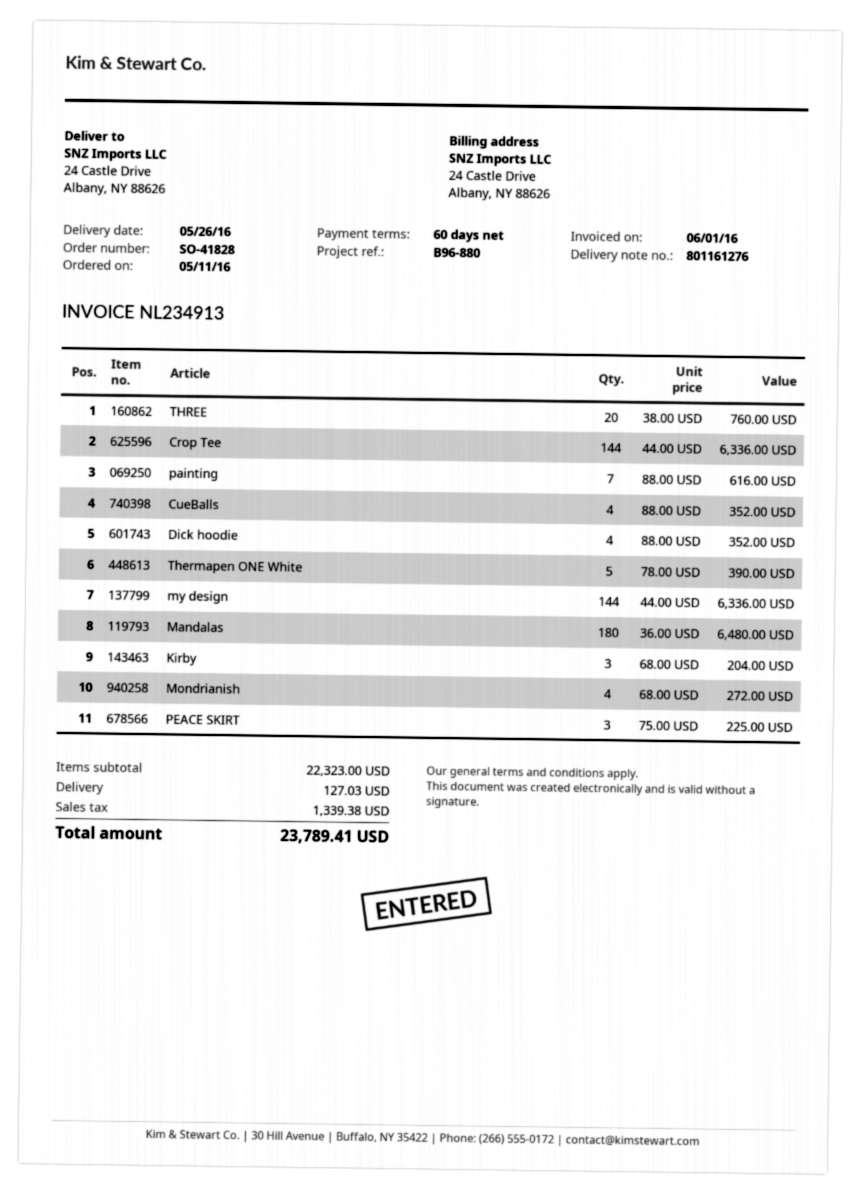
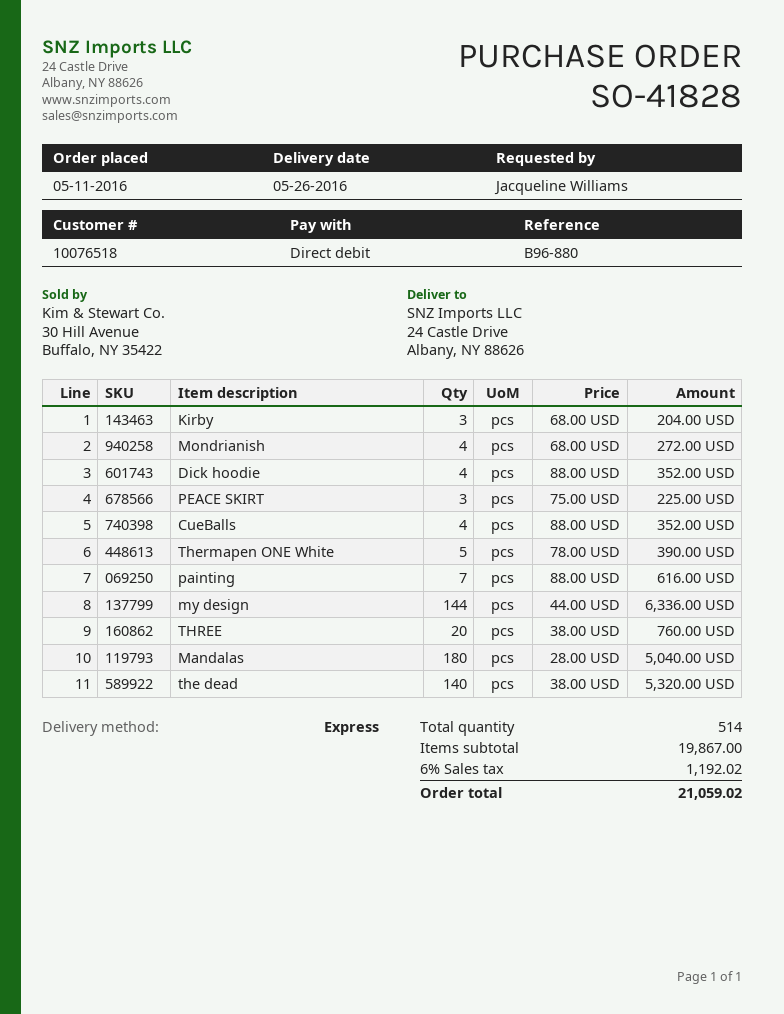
Crop Tee: 144 x 44.00 = 6336.00 -> none
Mandalas: 180 x 36.00 = 6480.00 -> 180 x 28.00 = 5040.00
the dead: none -> 140 x 38.00 = 5320.00
subtotal: 22323.00 -> 19867.00
shipping: 127.03 -> none
tax: 1339.38 -> 1192.02
total: 23789.41 -> 21059.02

